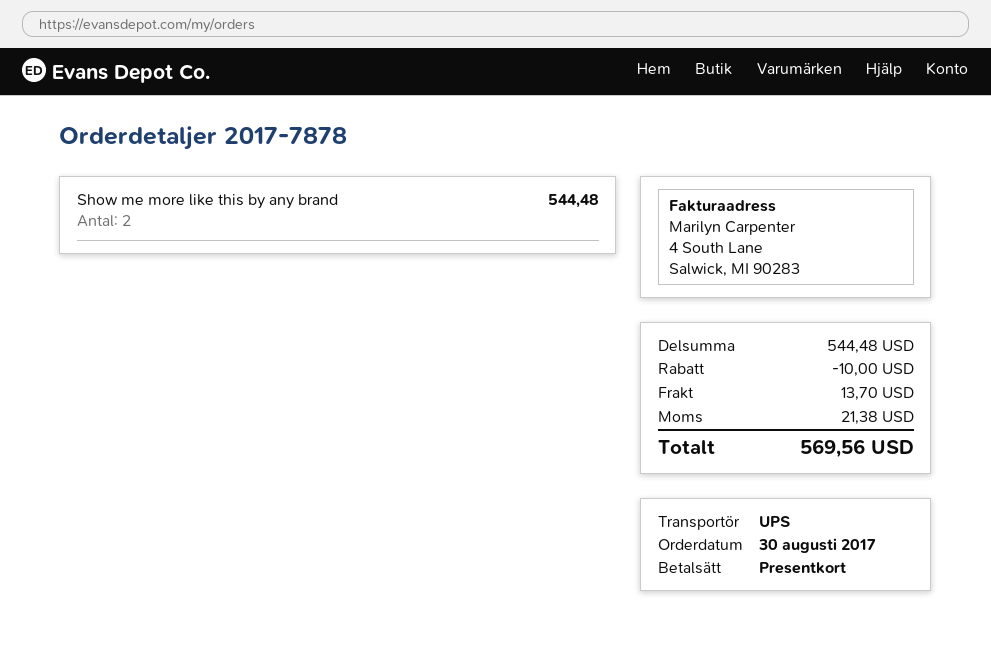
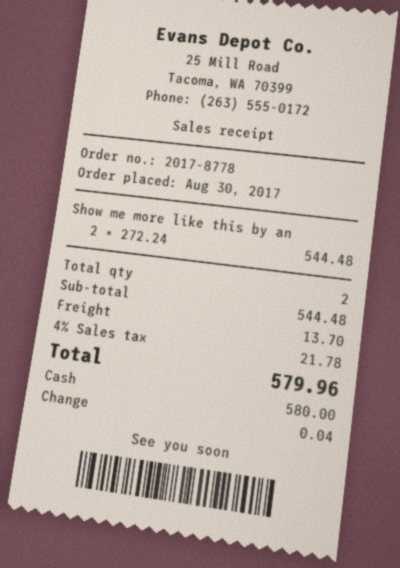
order number: 2017-7878 -> 2017-8778
payment method: gift card -> cash
discount: 10.00 -> none
tax: 21.38 -> 21.78
total: 569.56 -> 579.96

